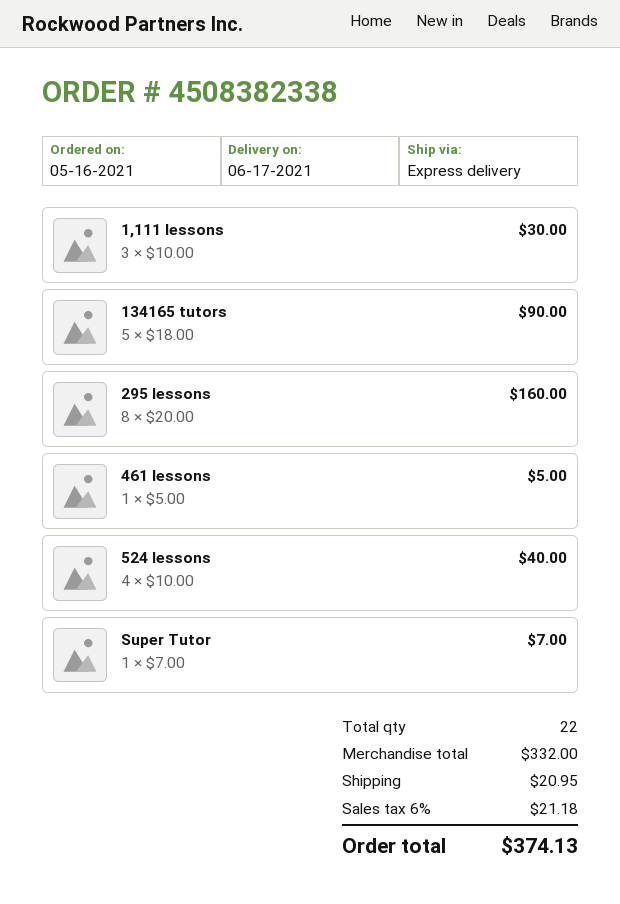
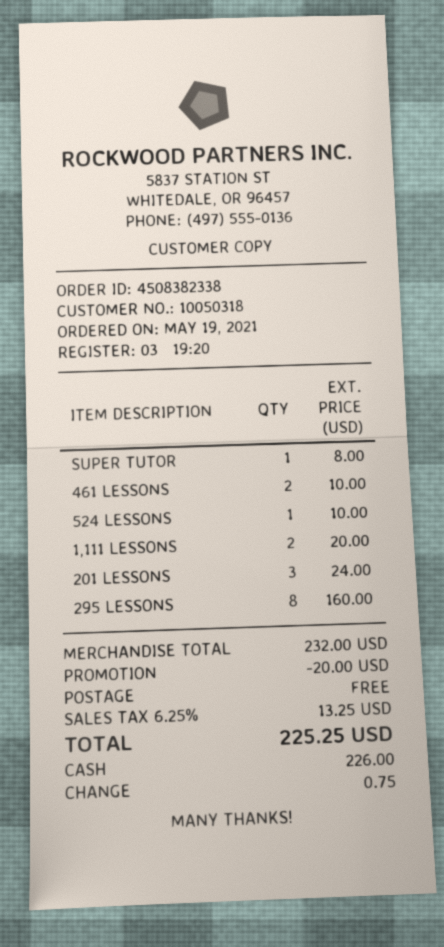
order date: 2021-05-16 -> 2021-05-19
1,111 lessons: 3 for 30.00 -> 2 for 20.00
134165 tutors: 5 for 90.00 -> none
461 lessons: 1 for 5.00 -> 2 for 10.00
524 lessons: 4 for 40.00 -> 1 for 10.00
Super Tutor: 1 for 7.00 -> 1 for 8.00
201 LESSONS: none -> 3 for 24.00
subtotal: 332.00 -> 232.00
discount: none -> 20.00
shipping: 20.95 -> 0.00
tax: 6% = 21.18 -> 6.25% = 13.25
total: 374.13 -> 225.25

